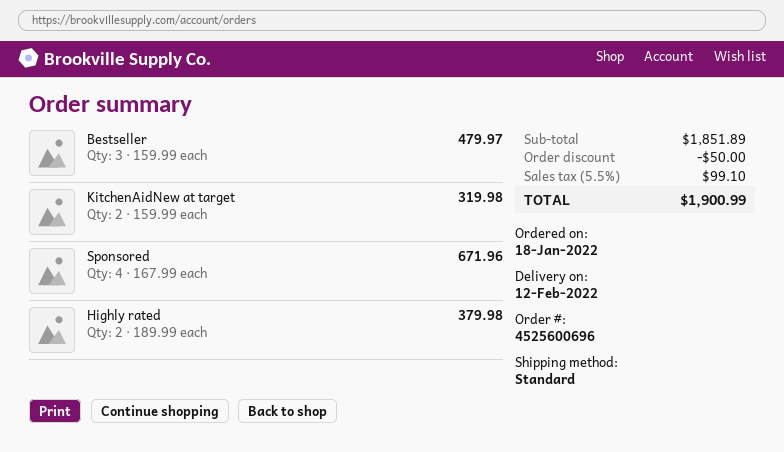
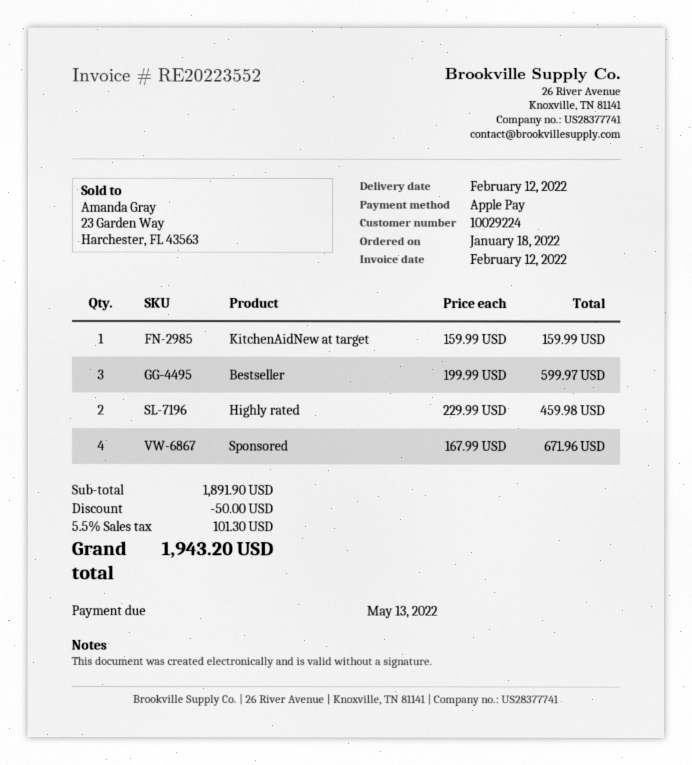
Bestseller: 3 x 159.99 = 479.97 -> 3 x 199.99 = 599.97
KitchenAidNew at target: 2 x 159.99 = 319.98 -> 1 x 159.99 = 159.99
Highly rated: 2 x 189.99 = 379.98 -> 2 x 229.99 = 459.98
subtotal: 1851.89 -> 1891.90
tax: 5.5% = 99.10 -> 5.5% = 101.30
total: 1900.99 -> 1943.20

